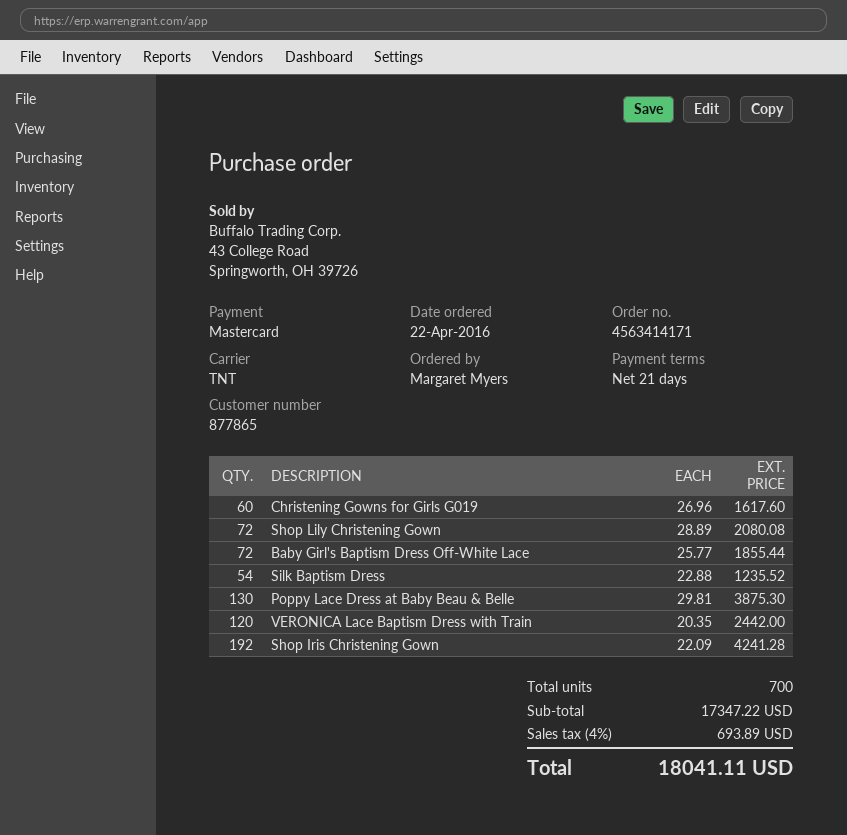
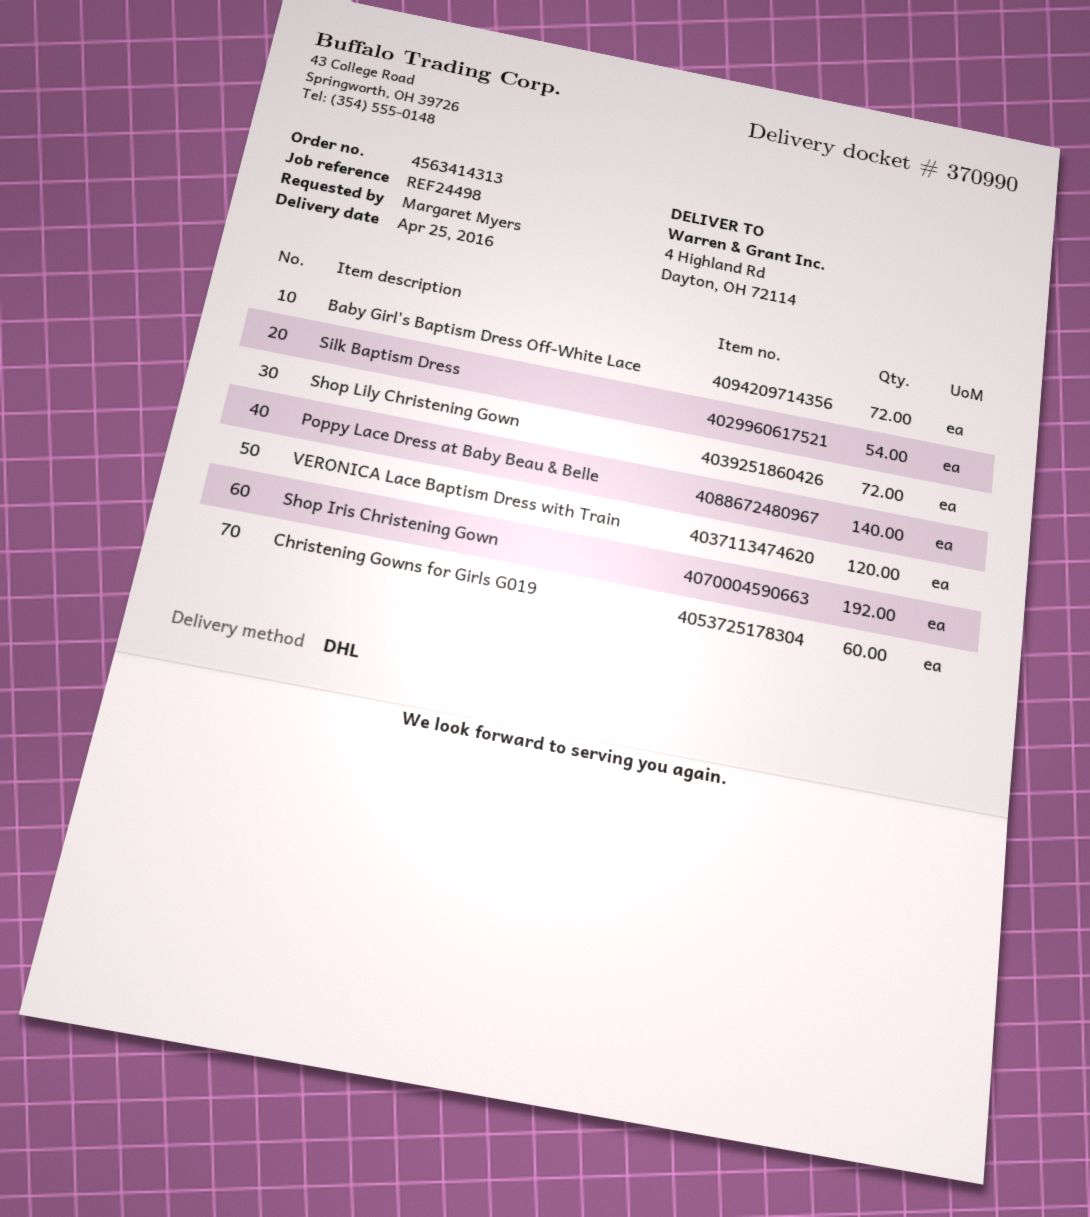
order number: 4563414171 -> 4563414313
shipping method: TNT -> DHL
Poppy Lace Dress at Baby Beau & Belle: 130 -> 140

